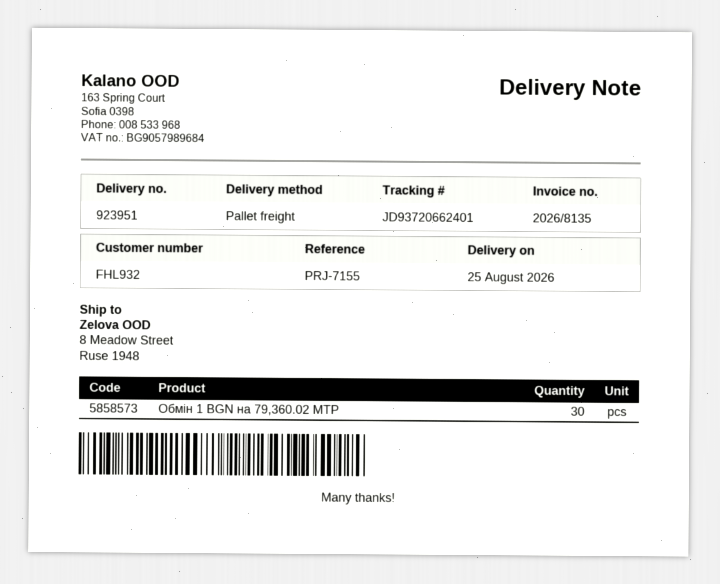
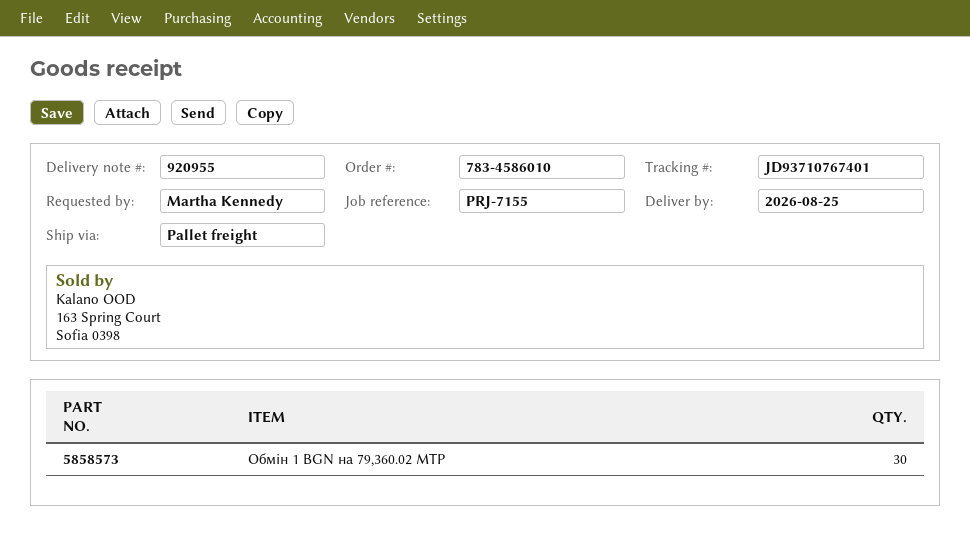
delivery note number: 923951 -> 920955
tracking number: JD93720662401 -> JD93710767401

